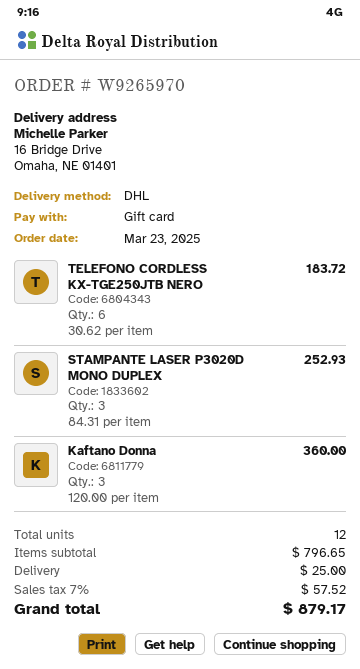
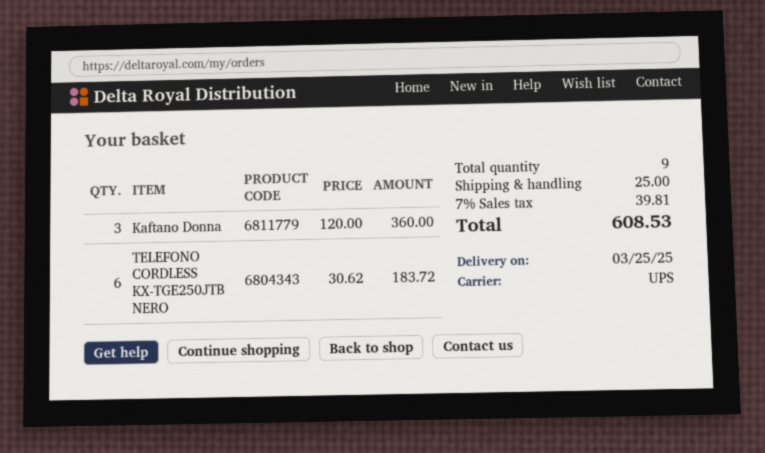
shipping method: DHL -> UPS
STAMPANTE LASER P3020D MONO DUPLEX: 3 x 84.31 = 252.93 -> none
total quantity: 12 -> 9
tax: 7% = 57.52 -> 7% = 39.81
total: 879.17 -> 608.53

